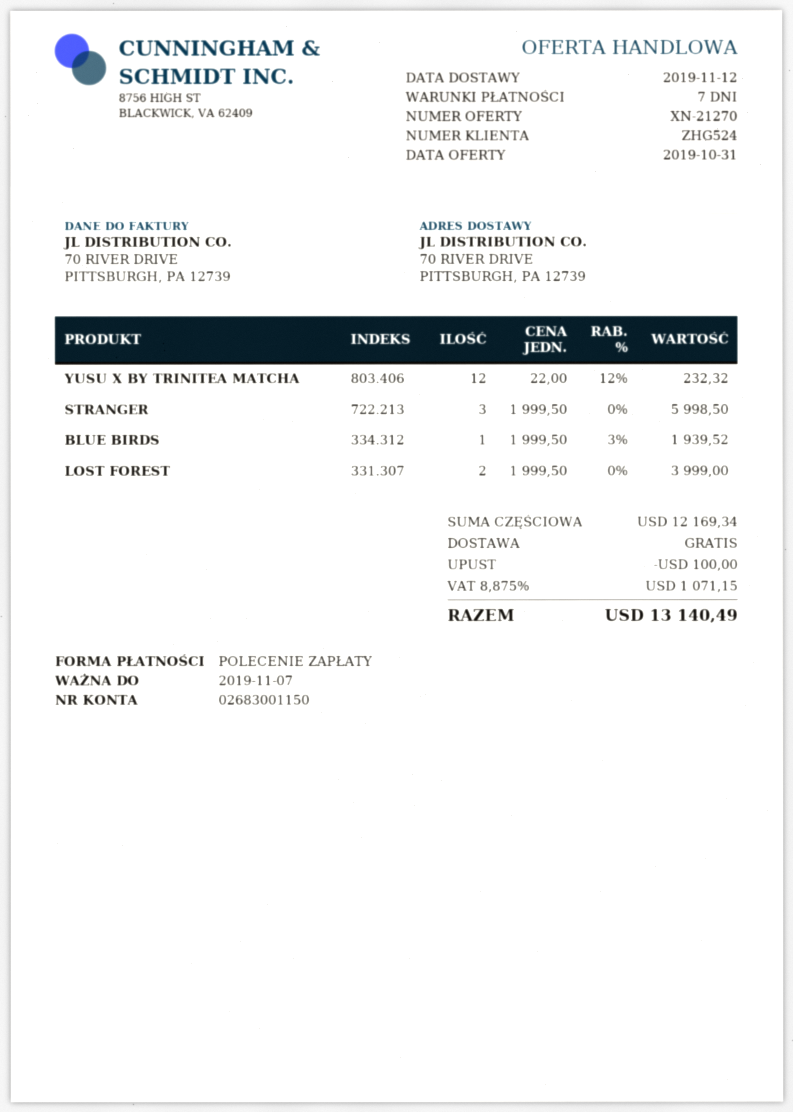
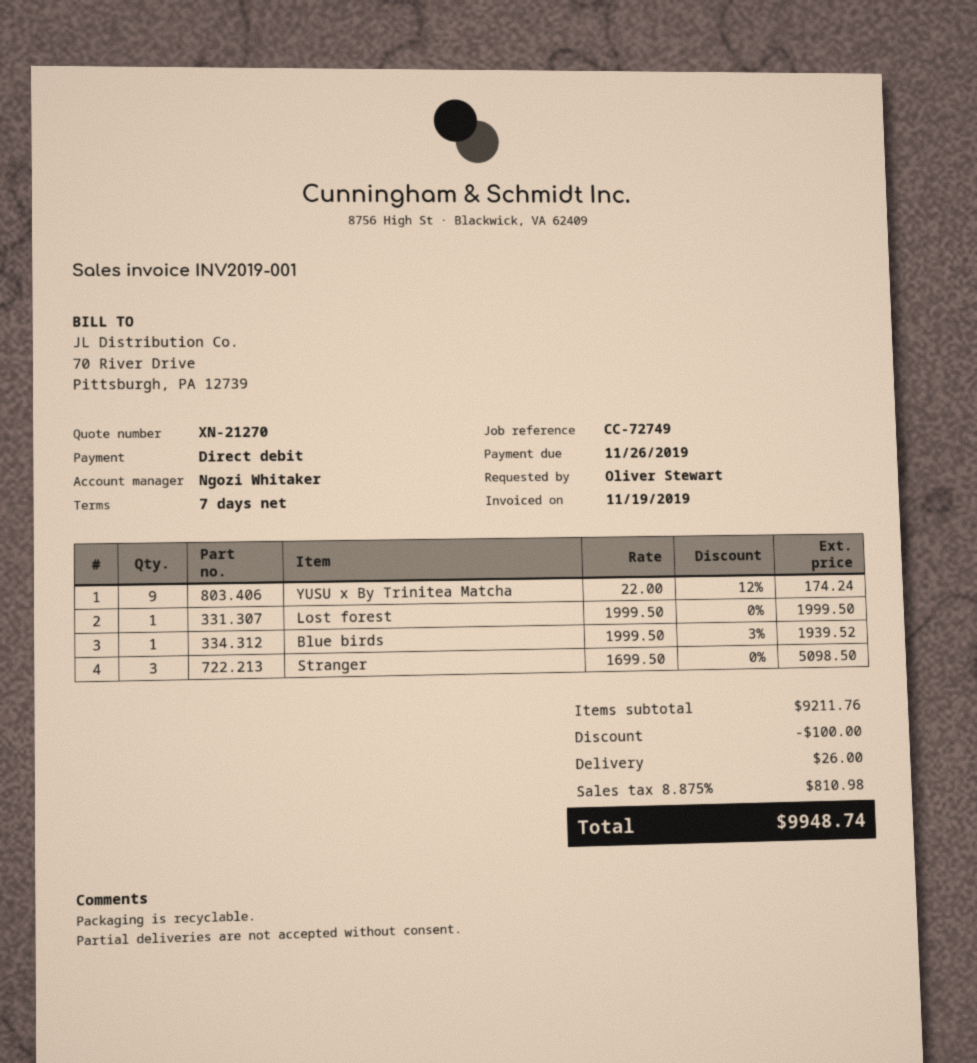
YUSU X BY TRINITEA MATCHA: 12 x 22.00 - 12% = 232.32 -> 9 x 22.00 - 12% = 174.24
STRANGER: 3 x 1999.50 = 5998.50 -> 3 x 1699.50 = 5098.50
LOST FOREST: 2 x 1999.50 = 3999.00 -> 1 x 1999.50 = 1999.50
subtotal: 12169.34 -> 9211.76
shipping: 0.00 -> 26.00
tax: 8.875% = 1071.15 -> 8.875% = 810.98
total: 13140.49 -> 9948.74

